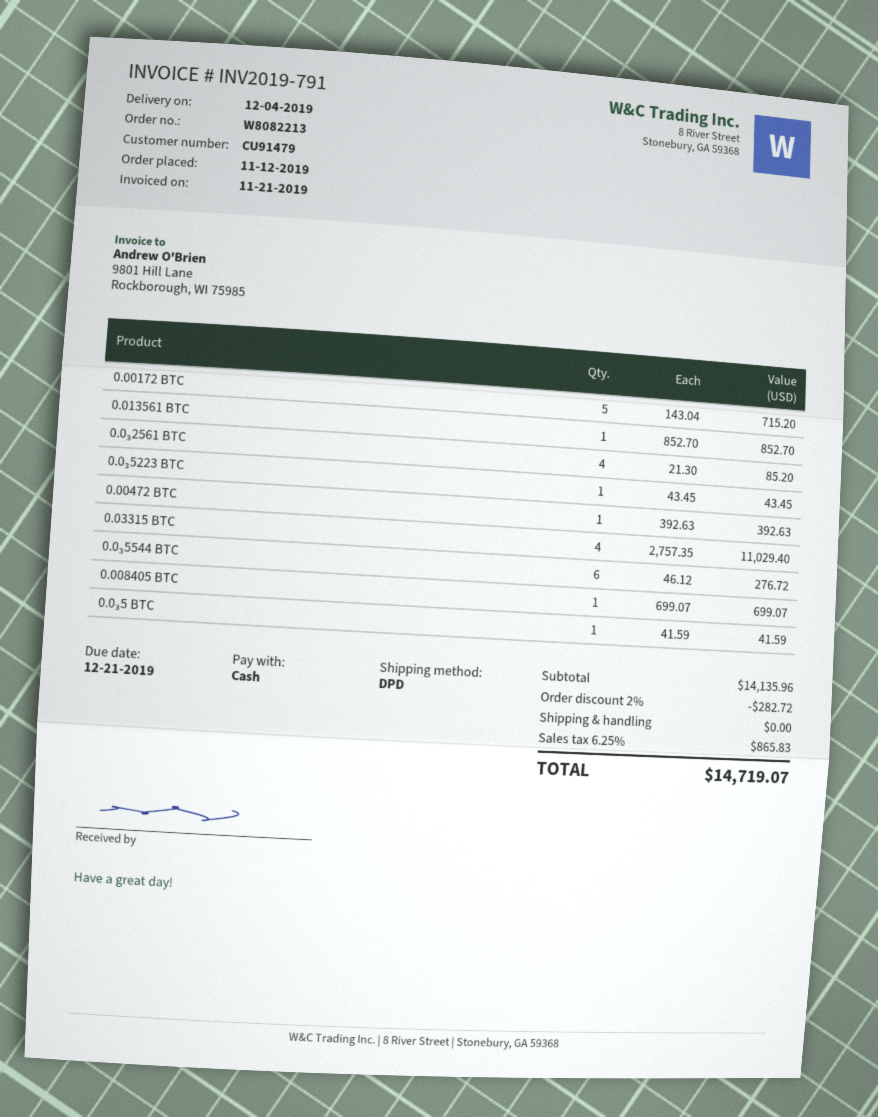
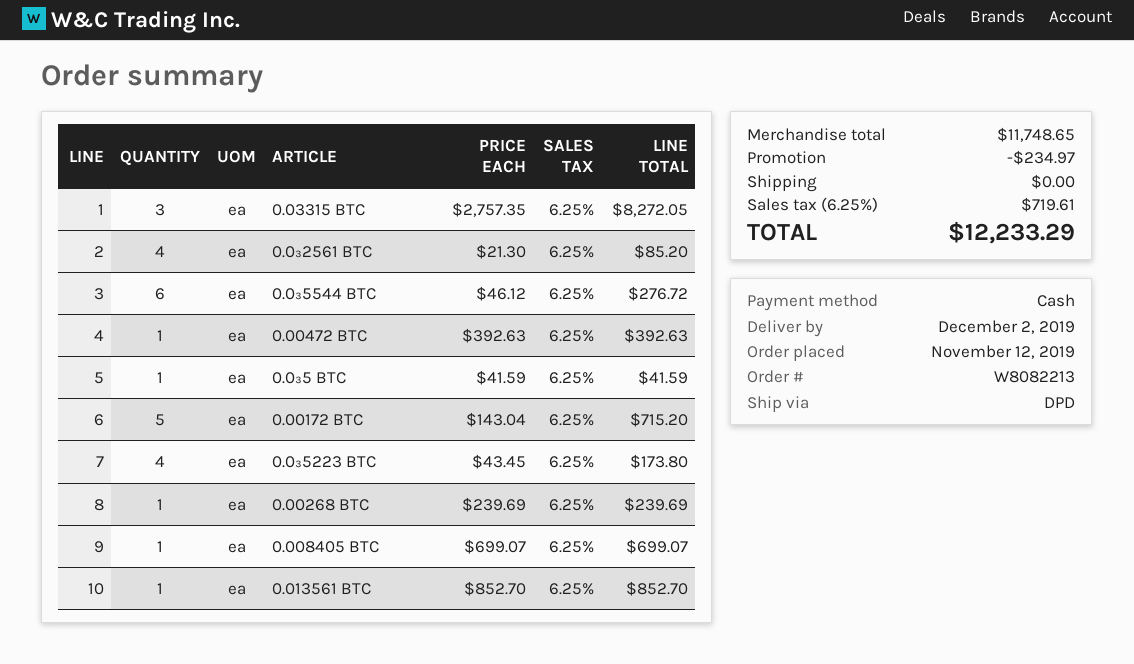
delivery date: 2019-12-04 -> 2019-12-02
0.0₃5223 BTC: 1 x 43.45 = 43.45 -> 4 x 43.45 = 173.80
0.03315 BTC: 4 x 2757.35 = 11029.40 -> 3 x 2757.35 = 8272.05
0.00268 BTC: none -> 1 x 239.69 = 239.69
subtotal: 14135.96 -> 11748.65
discount: 282.72 -> 234.97
tax: 6.25% = 865.83 -> 6.25% = 719.61
total: 14719.07 -> 12233.29

